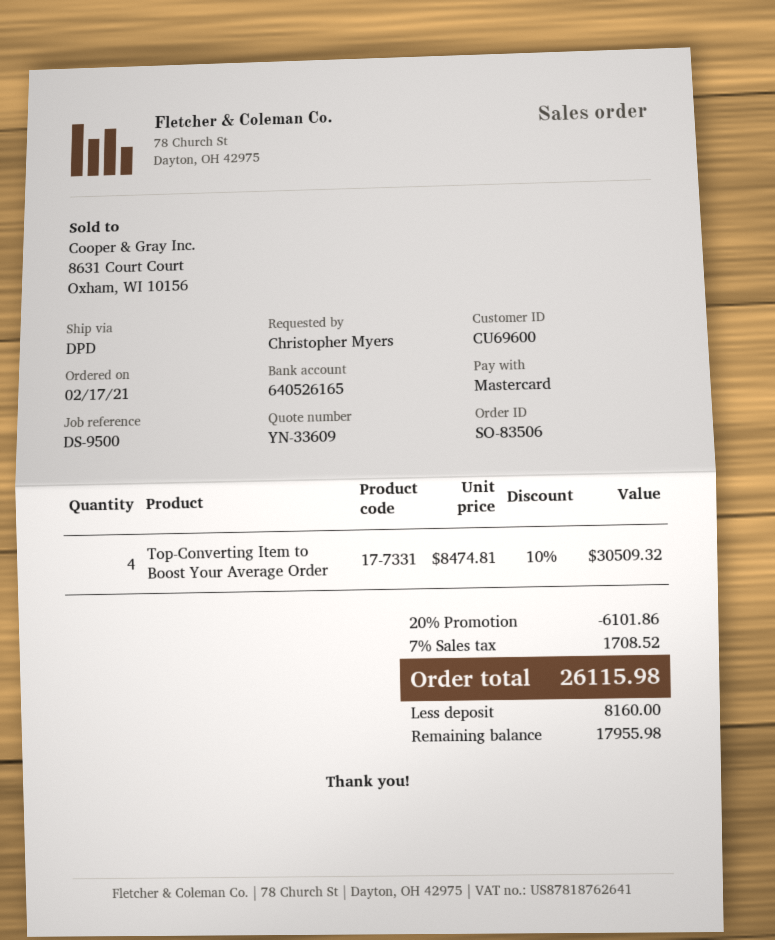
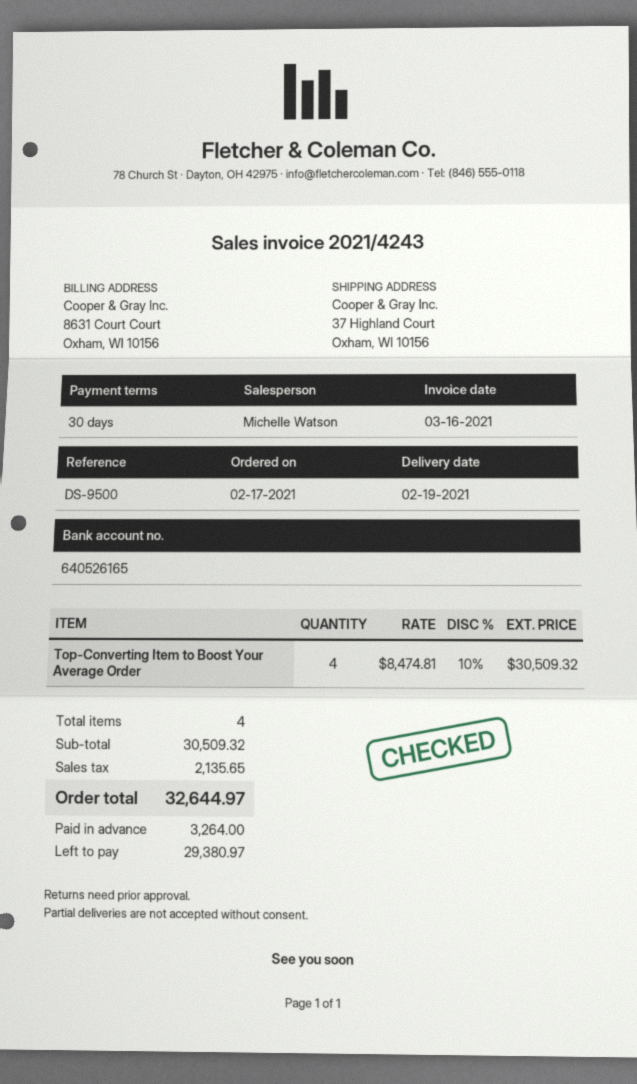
discount: 20% = 6101.86 -> none
tax: 1708.52 -> 2135.65
total: 26115.98 -> 32644.97
deposit: 8160.00 -> 3264.00
balance: 17955.98 -> 29380.97

